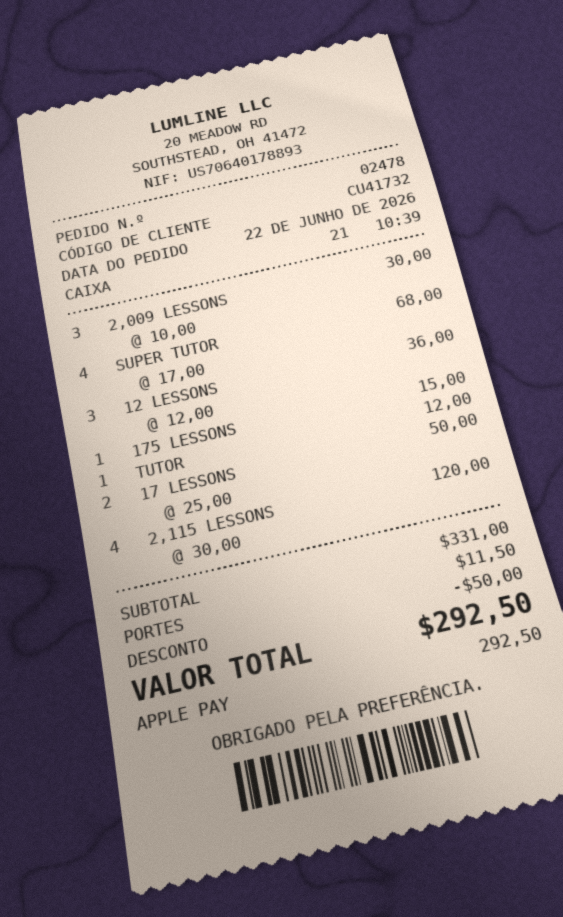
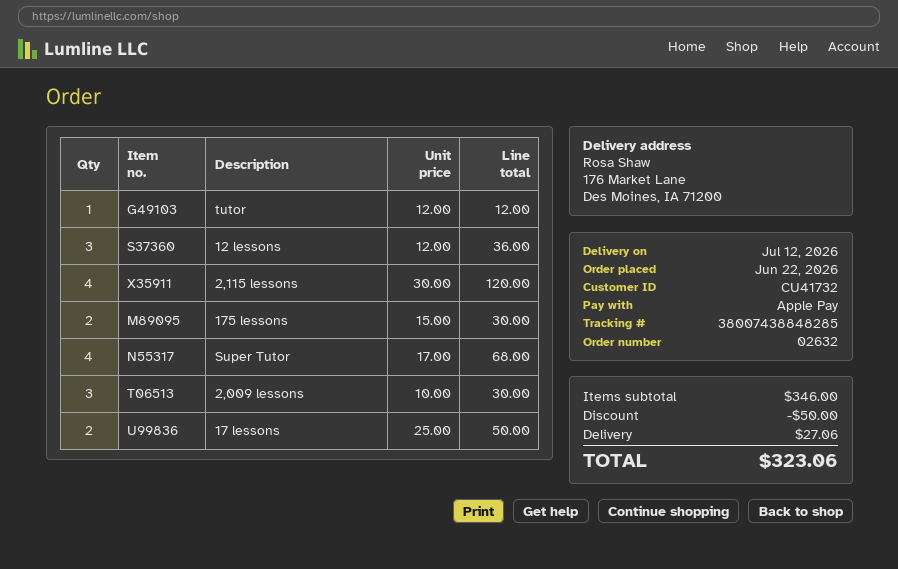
order number: 02478 -> 02632
175 LESSONS: 1 x 15.00 = 15.00 -> 2 x 15.00 = 30.00
subtotal: 331.00 -> 346.00
shipping: 11.50 -> 27.06
total: 292.50 -> 323.06

